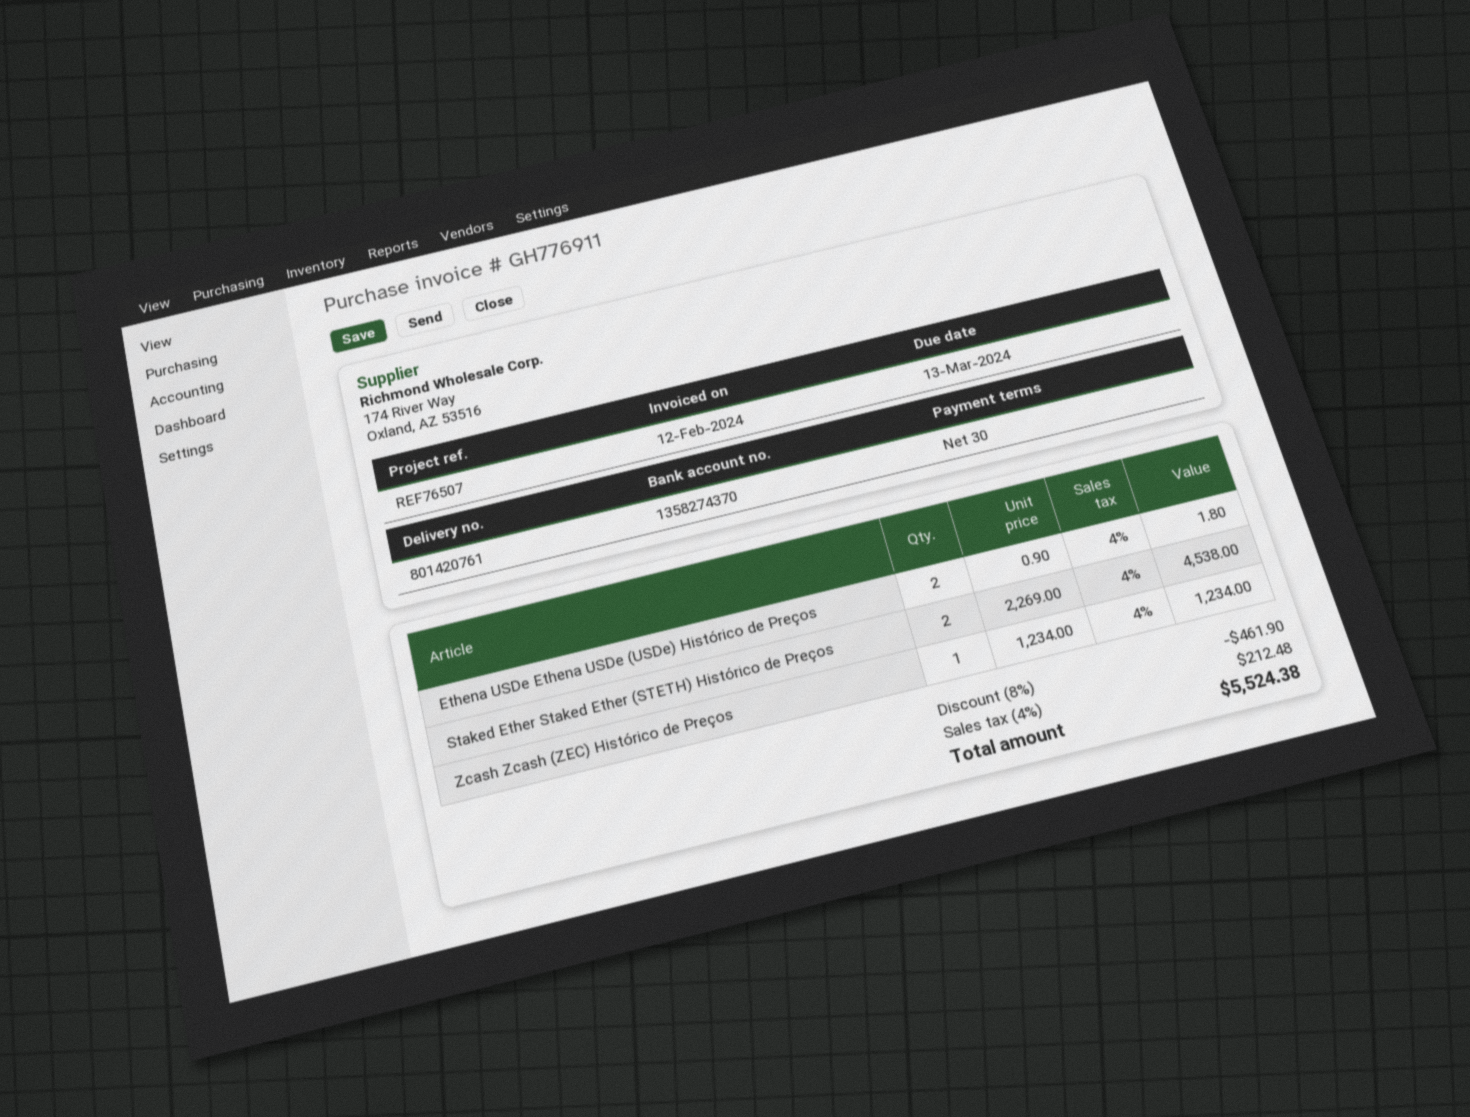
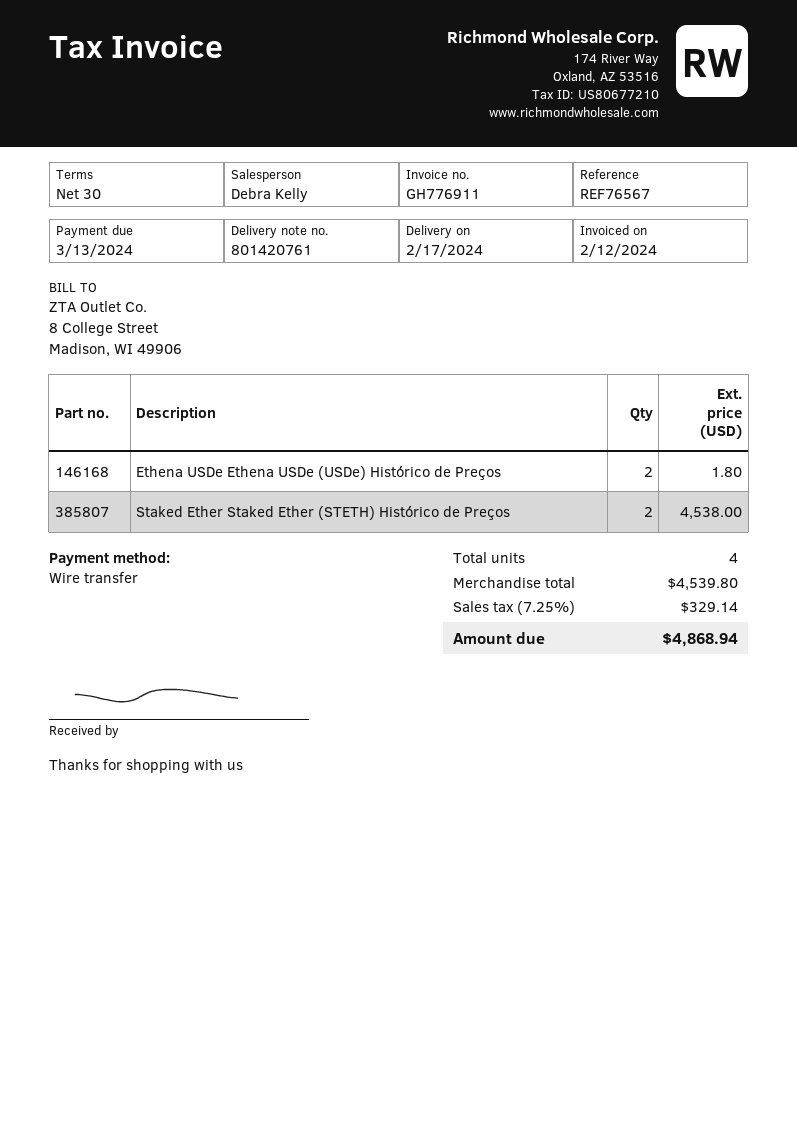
reference: REF76507 -> REF76567
Zcash Zcash (ZEC) Histórico de Preços: 1 for 1234.00 -> none
discount: 8% = 461.90 -> none
tax: 4% = 212.48 -> 7.25% = 329.14
total: 5524.38 -> 4868.94

